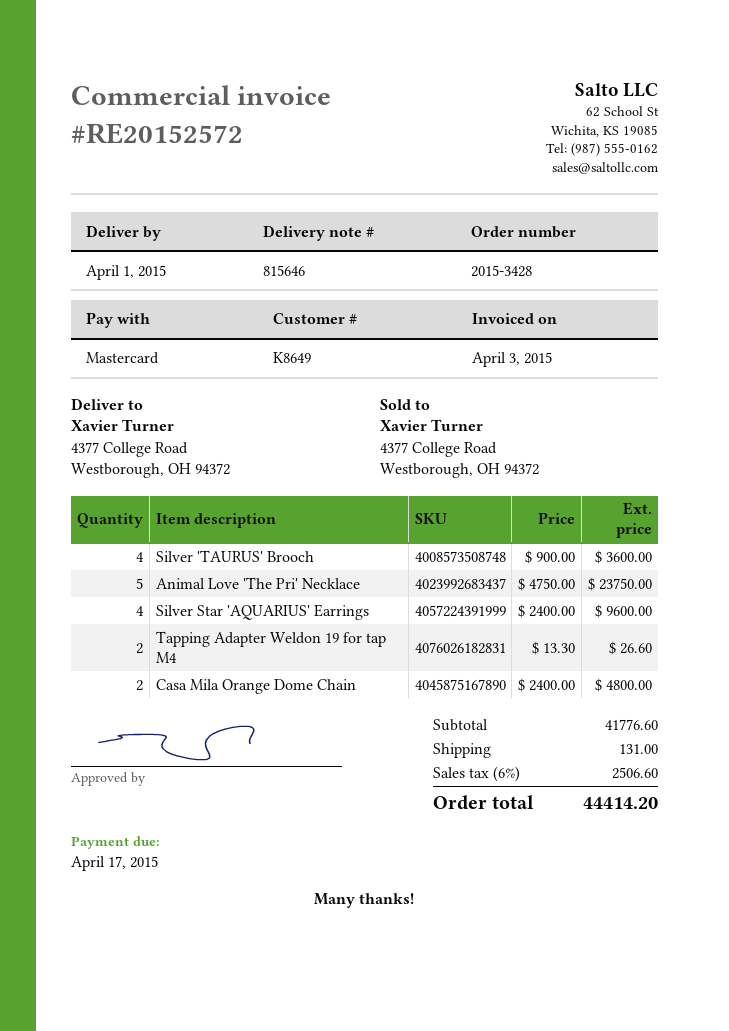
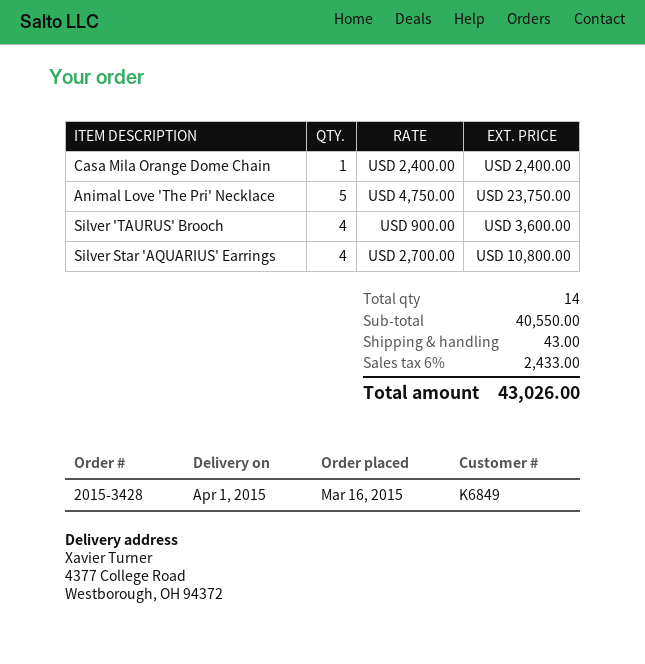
customer number: K8649 -> K6849
Silver Star 'AQUARIUS' Earrings: 4 x 2400.00 = 9600.00 -> 4 x 2700.00 = 10800.00
Tapping Adapter Weldon 19 for tap M4: 2 x 13.30 = 26.60 -> none
Casa Mila Orange Dome Chain: 2 x 2400.00 = 4800.00 -> 1 x 2400.00 = 2400.00
subtotal: 41776.60 -> 40550.00
shipping: 131.00 -> 43.00
tax: 6% = 2506.60 -> 6% = 2433.00
total: 44414.20 -> 43026.00

